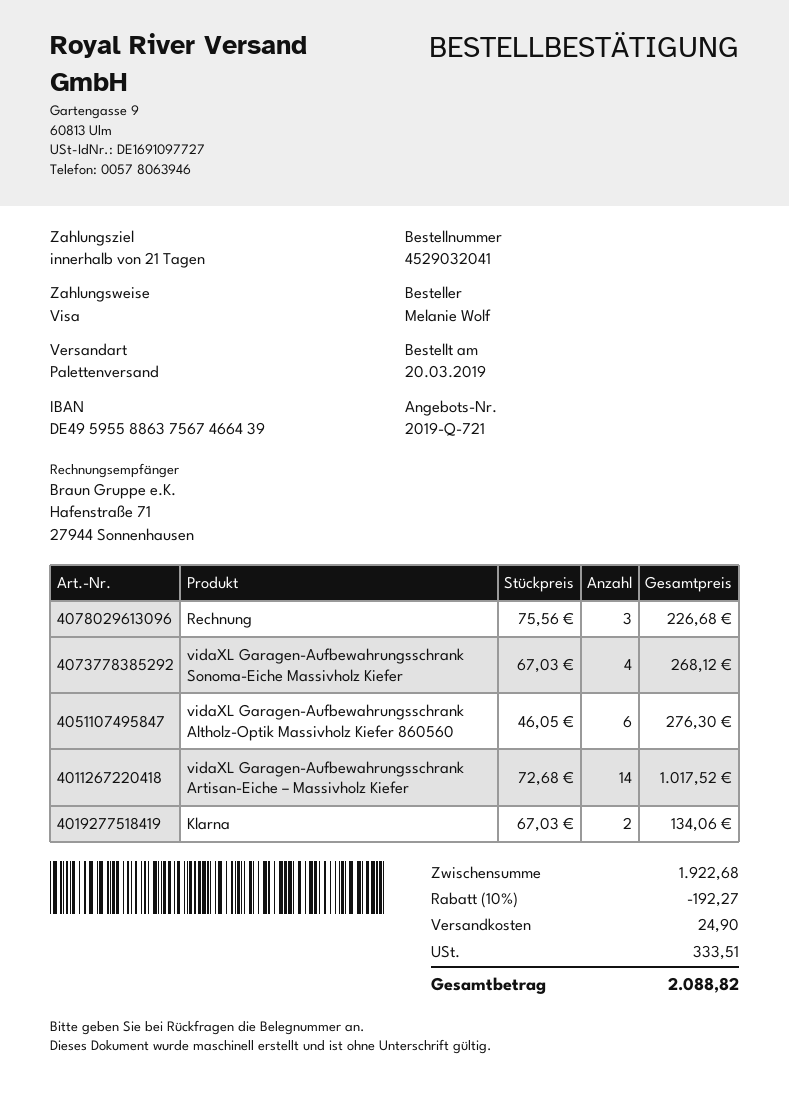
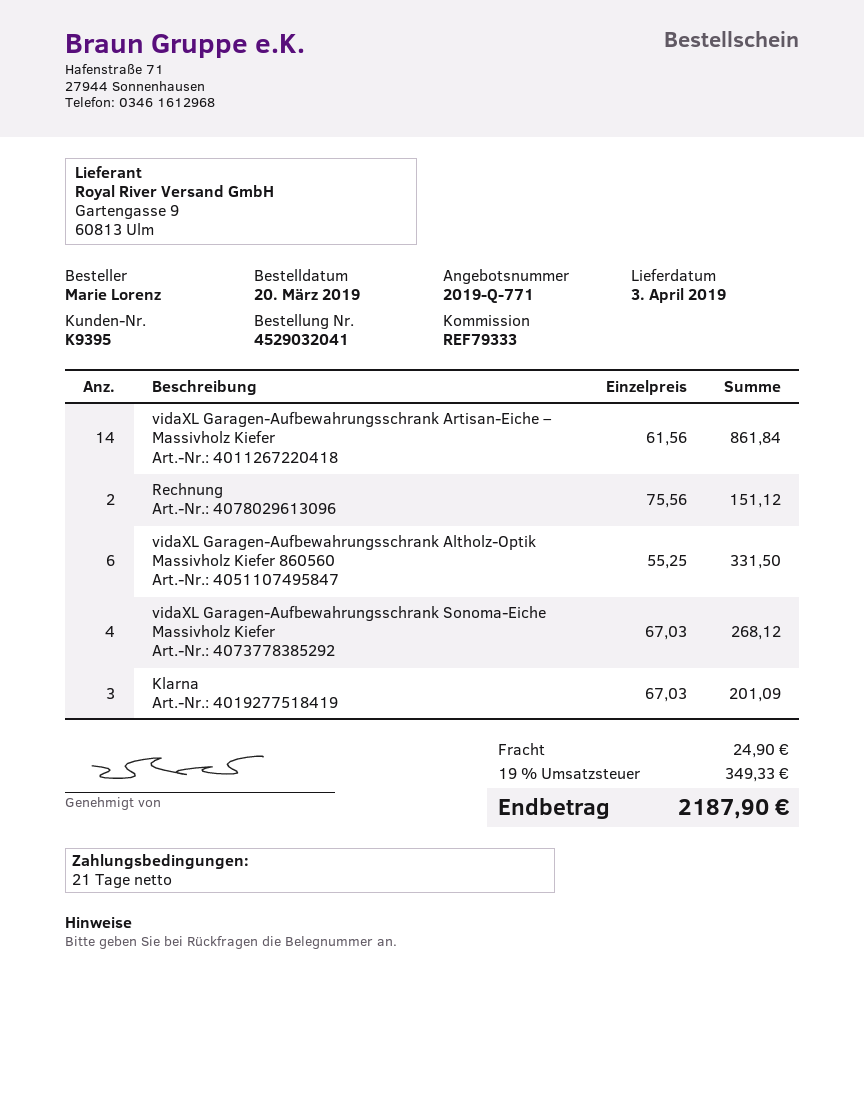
quote number: 2019-Q-721 -> 2019-Q-771
ordered by: Melanie Wolf -> Marie Lorenz
Rechnung: 3 x 75.56 = 226.68 -> 2 x 75.56 = 151.12
vidaXL Garagen-Aufbewahrungsschrank Altholz-Optik Massivholz Kiefer 860560: 6 x 46.05 = 276.30 -> 6 x 55.25 = 331.50
vidaXL Garagen-Aufbewahrungsschrank Artisan-Eiche – Massivholz Kiefer: 14 x 72.68 = 1017.52 -> 14 x 61.56 = 861.84
Klarna: 2 x 67.03 = 134.06 -> 3 x 67.03 = 201.09
discount: 10% = 192.27 -> none
tax: 333.51 -> 349.33
total: 2088.82 -> 2187.90

